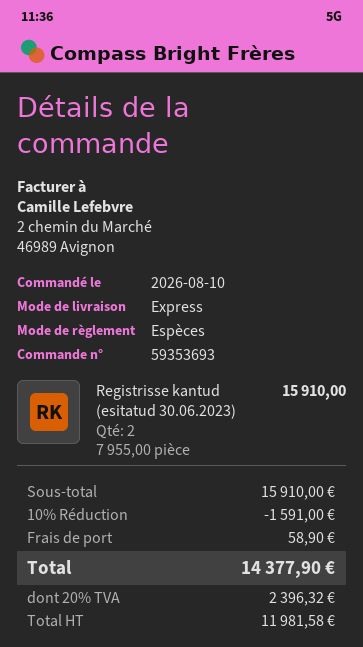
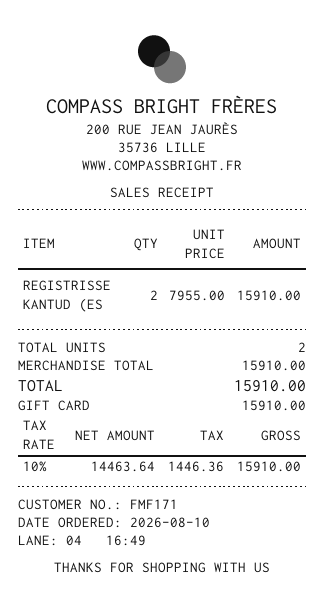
payment method: cash -> gift card
discount: 10% = 1591.00 -> none
shipping: 58.90 -> none
net: 11981.58 -> 14463.64
tax: 20% = 2396.32 -> 10% = 1446.36
total: 14377.90 -> 15910.00

